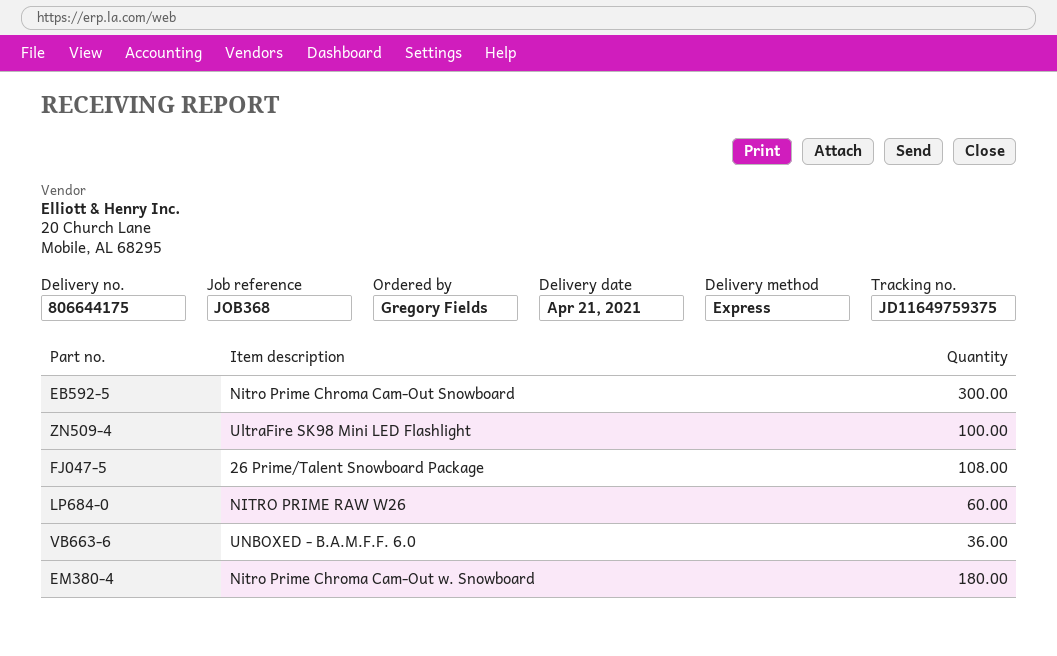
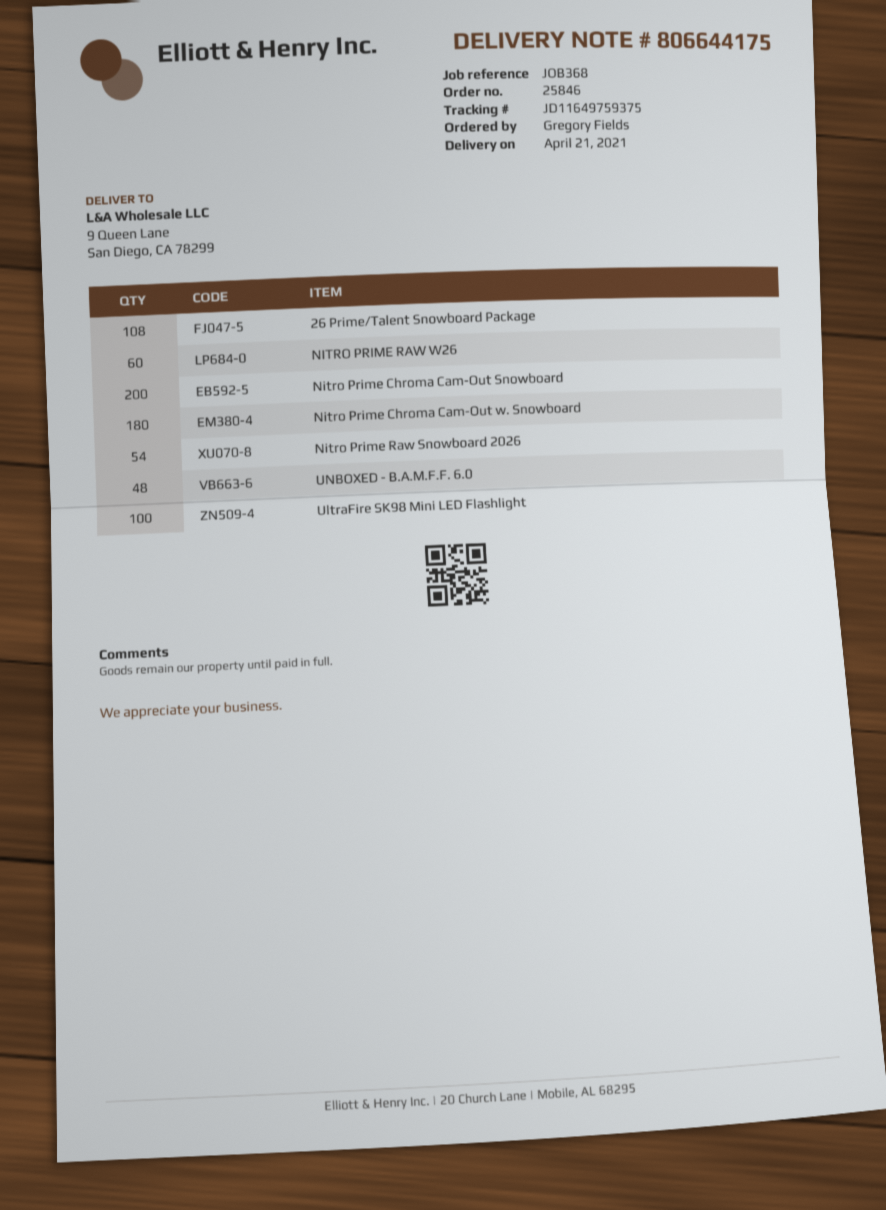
Nitro Prime Chroma Cam-Out Snowboard: 300 -> 200
UNBOXED - B.A.M.F.F. 6.0: 36 -> 48
Nitro Prime Raw Snowboard 2026: none -> 54

